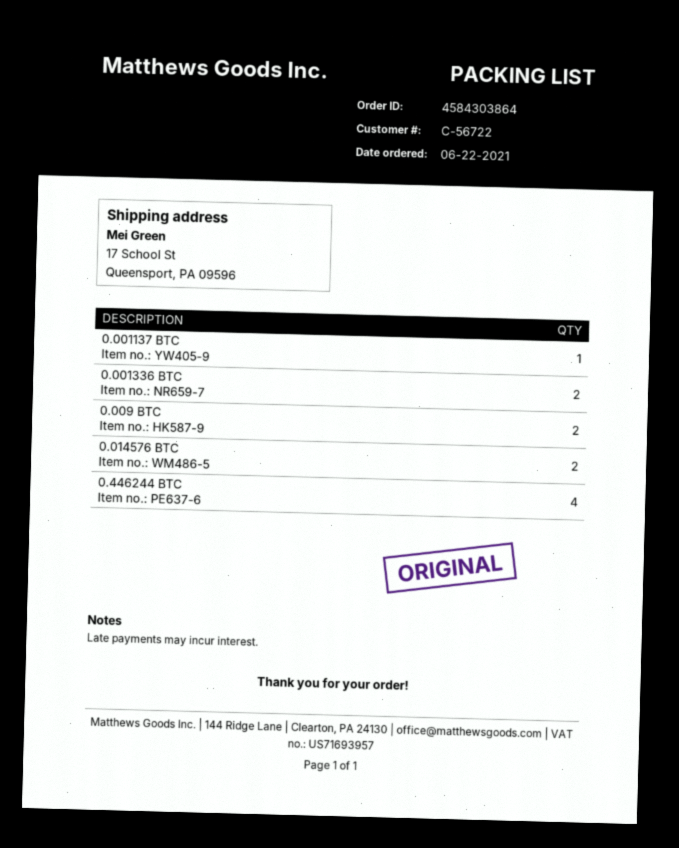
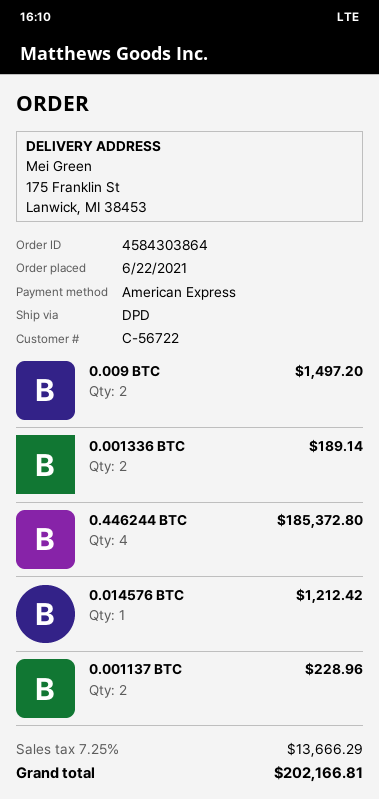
ship to: 17 School St, Queensport, PA 09596 -> 175 Franklin St, Lanwick, MI 38453
0.001137 BTC: 1 -> 2
0.014576 BTC: 2 -> 1

